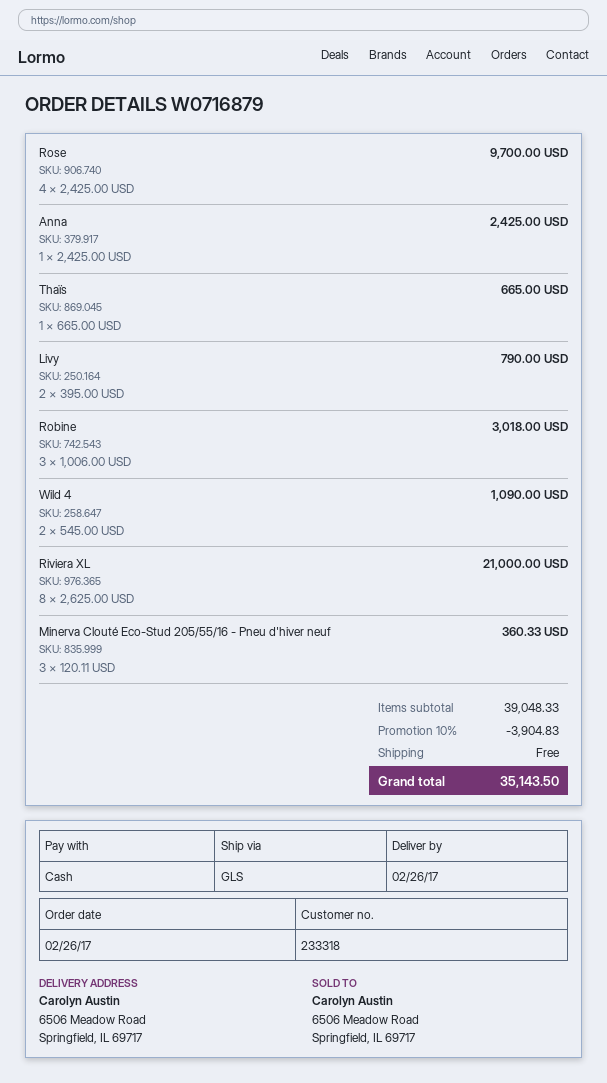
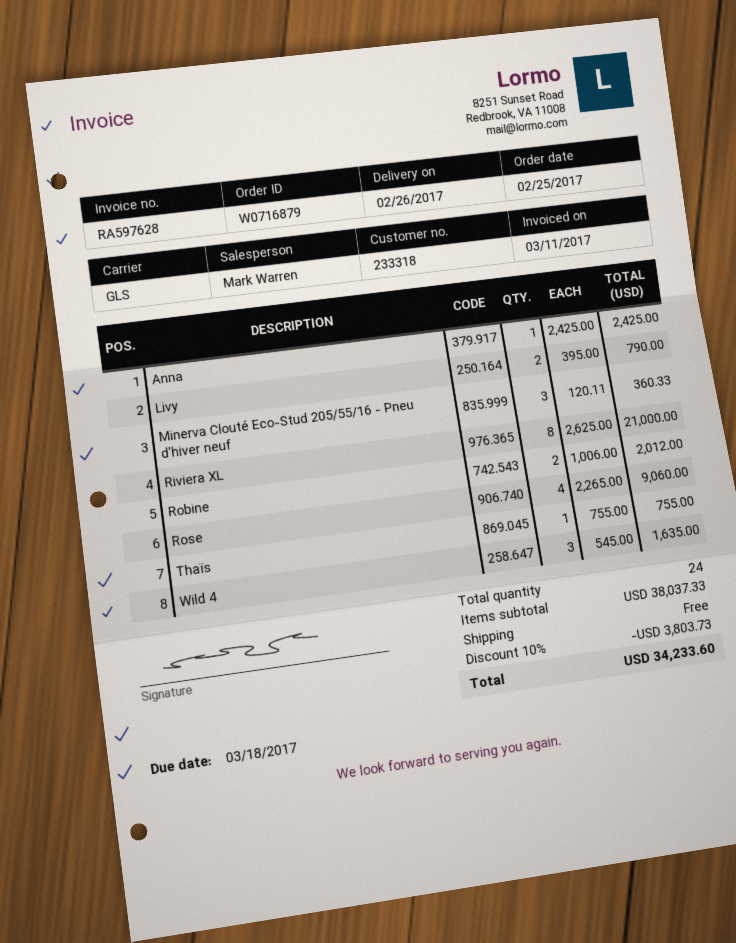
order date: 2017-02-26 -> 2017-02-25
Rose: 4 x 2425.00 = 9700.00 -> 4 x 2265.00 = 9060.00
Thaïs: 1 x 665.00 = 665.00 -> 1 x 755.00 = 755.00
Robine: 3 x 1006.00 = 3018.00 -> 2 x 1006.00 = 2012.00
Wild 4: 2 x 545.00 = 1090.00 -> 3 x 545.00 = 1635.00
subtotal: 39048.33 -> 38037.33
discount: 10% = 3904.83 -> 10% = 3803.73
total: 35143.50 -> 34233.60

